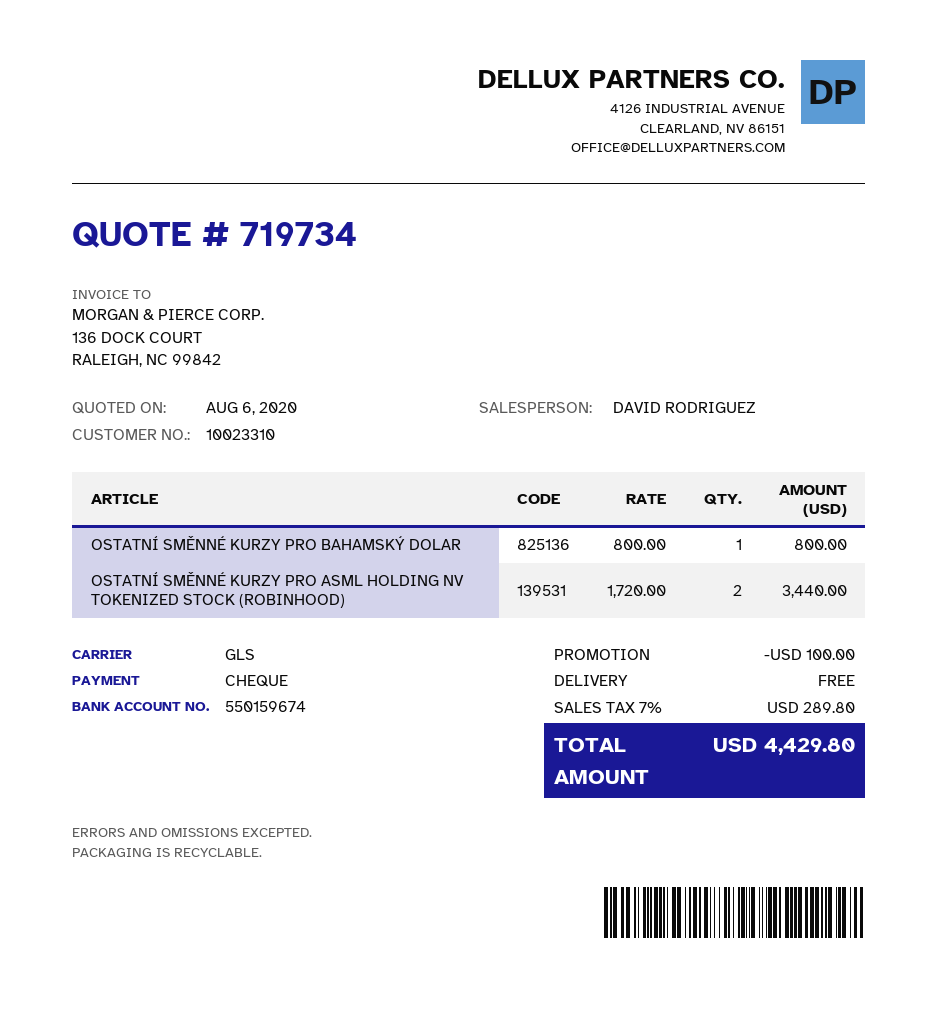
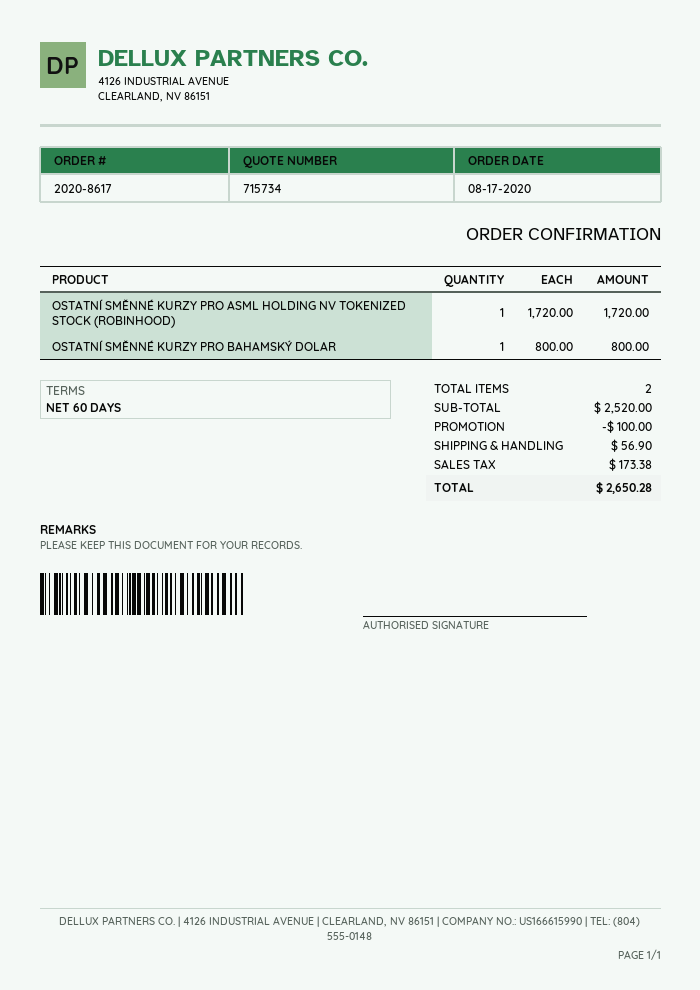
quote number: 719734 -> 715734
OSTATNÍ SMĚNNÉ KURZY PRO ASML HOLDING NV TOKENIZED STOCK (ROBINHOOD): 2 x 1720.00 = 3440.00 -> 1 x 1720.00 = 1720.00
shipping: 0.00 -> 56.90
tax: 289.80 -> 173.38
total: 4429.80 -> 2650.28

